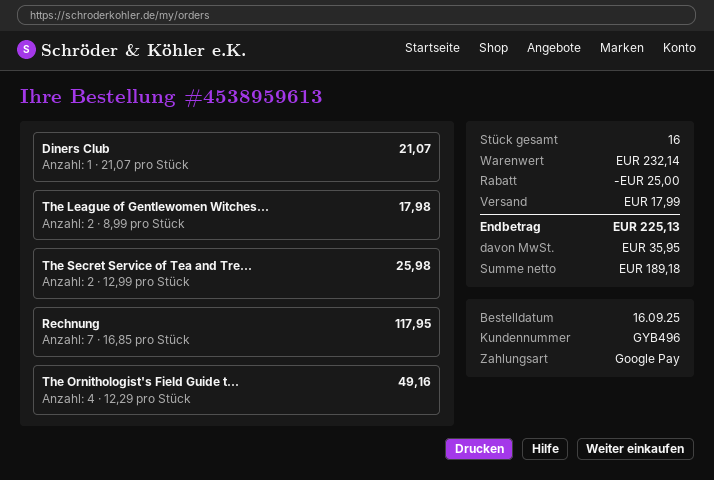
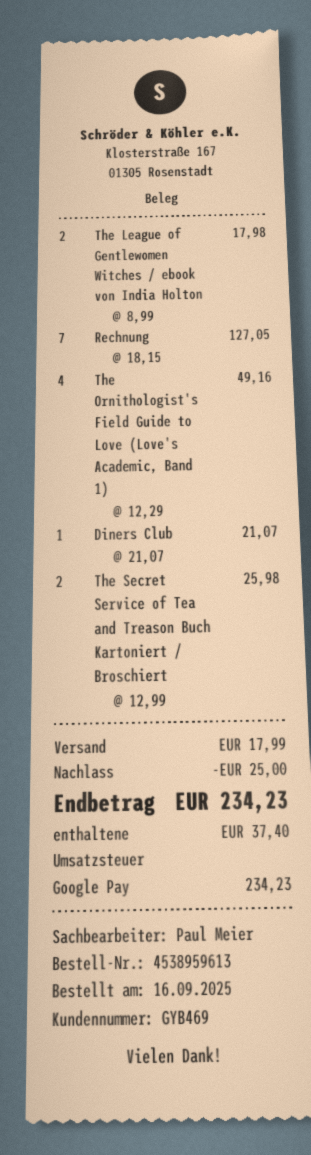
customer number: GYB496 -> GYB469
Rechnung: 7 x 16.85 = 117.95 -> 7 x 18.15 = 127.05
tax: 35.95 -> 37.40
total: 225.13 -> 234.23

